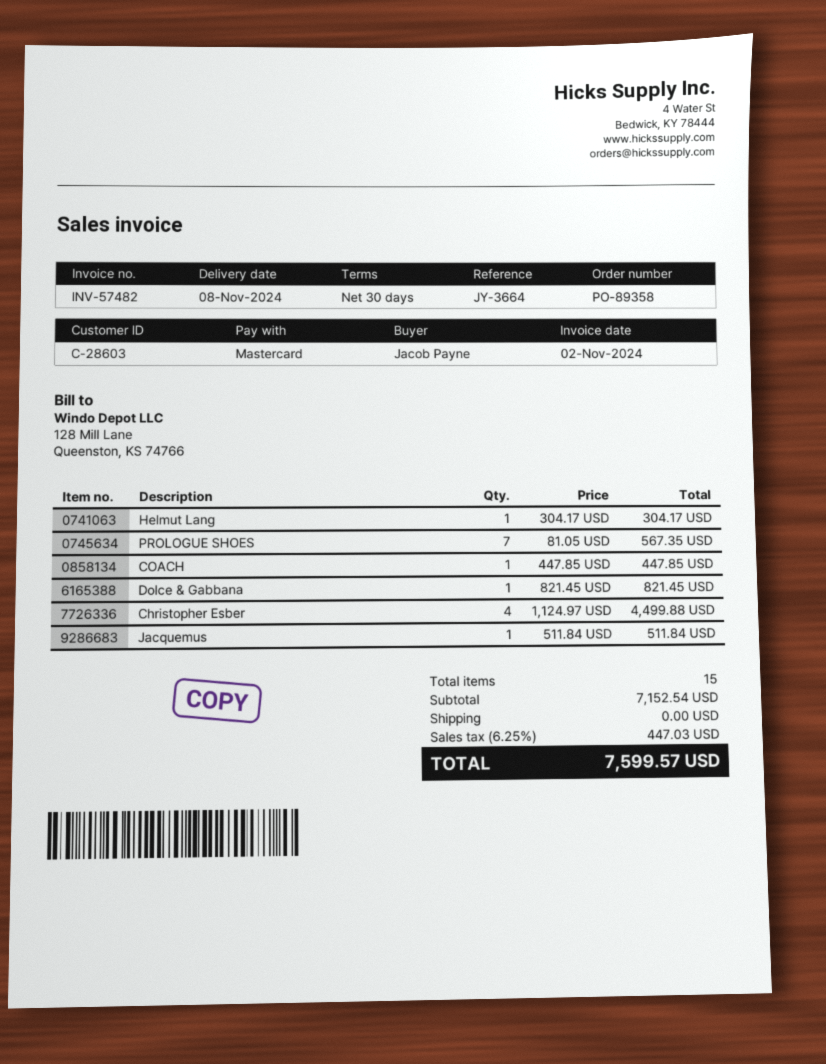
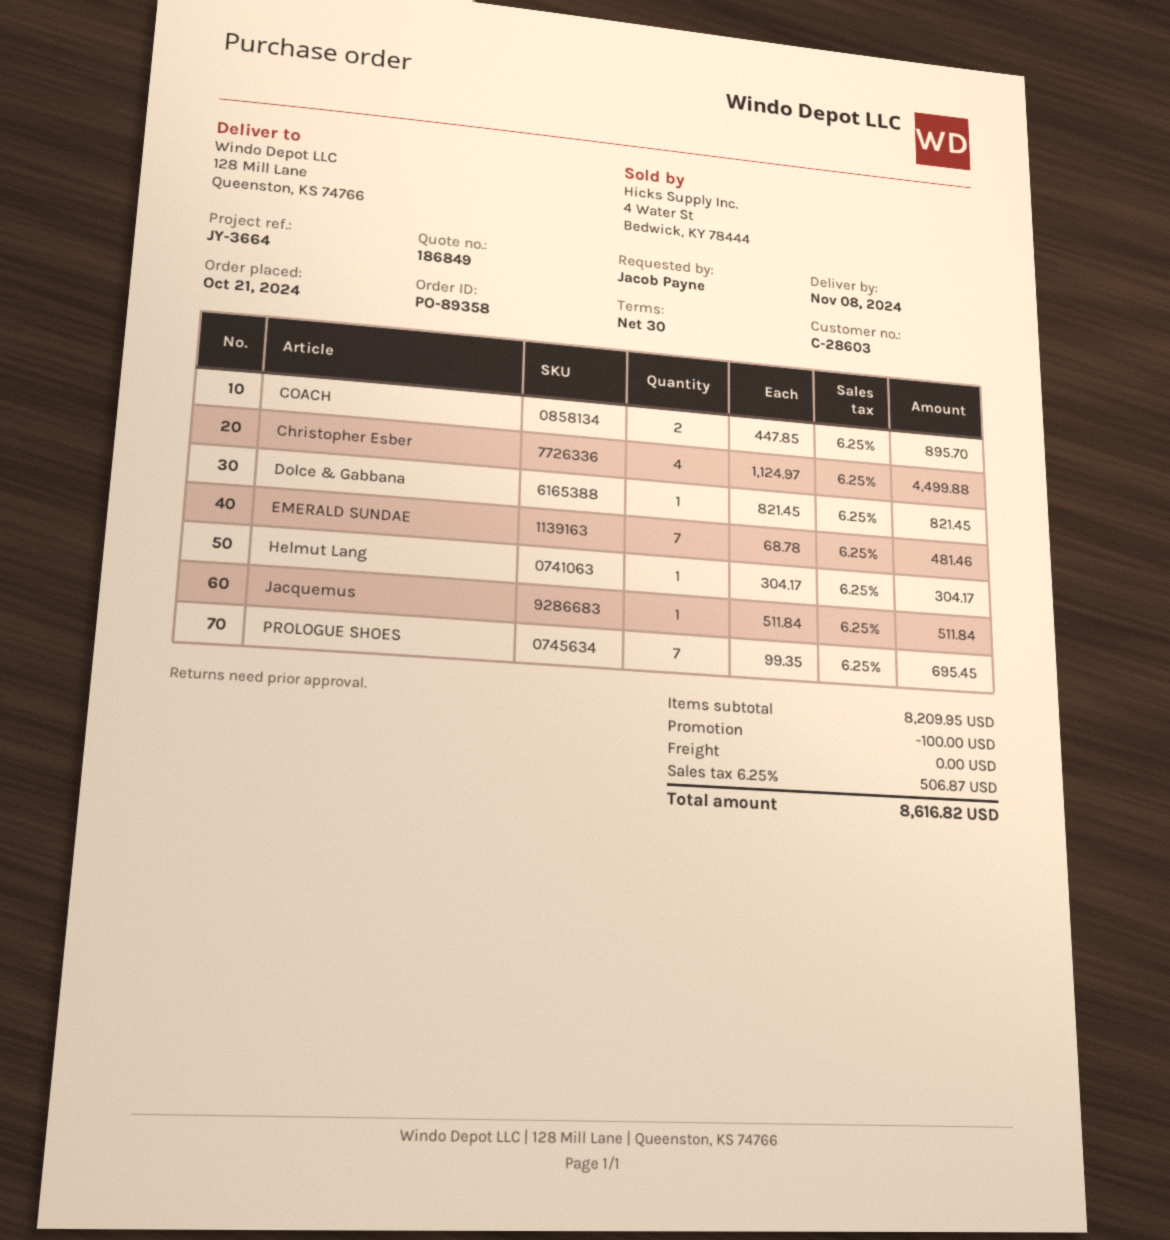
PROLOGUE SHOES: 7 x 81.05 = 567.35 -> 7 x 99.35 = 695.45
COACH: 1 x 447.85 = 447.85 -> 2 x 447.85 = 895.70
EMERALD SUNDAE: none -> 7 x 68.78 = 481.46
subtotal: 7152.54 -> 8209.95
discount: none -> 100.00
tax: 6.25% = 447.03 -> 6.25% = 506.87
total: 7599.57 -> 8616.82

